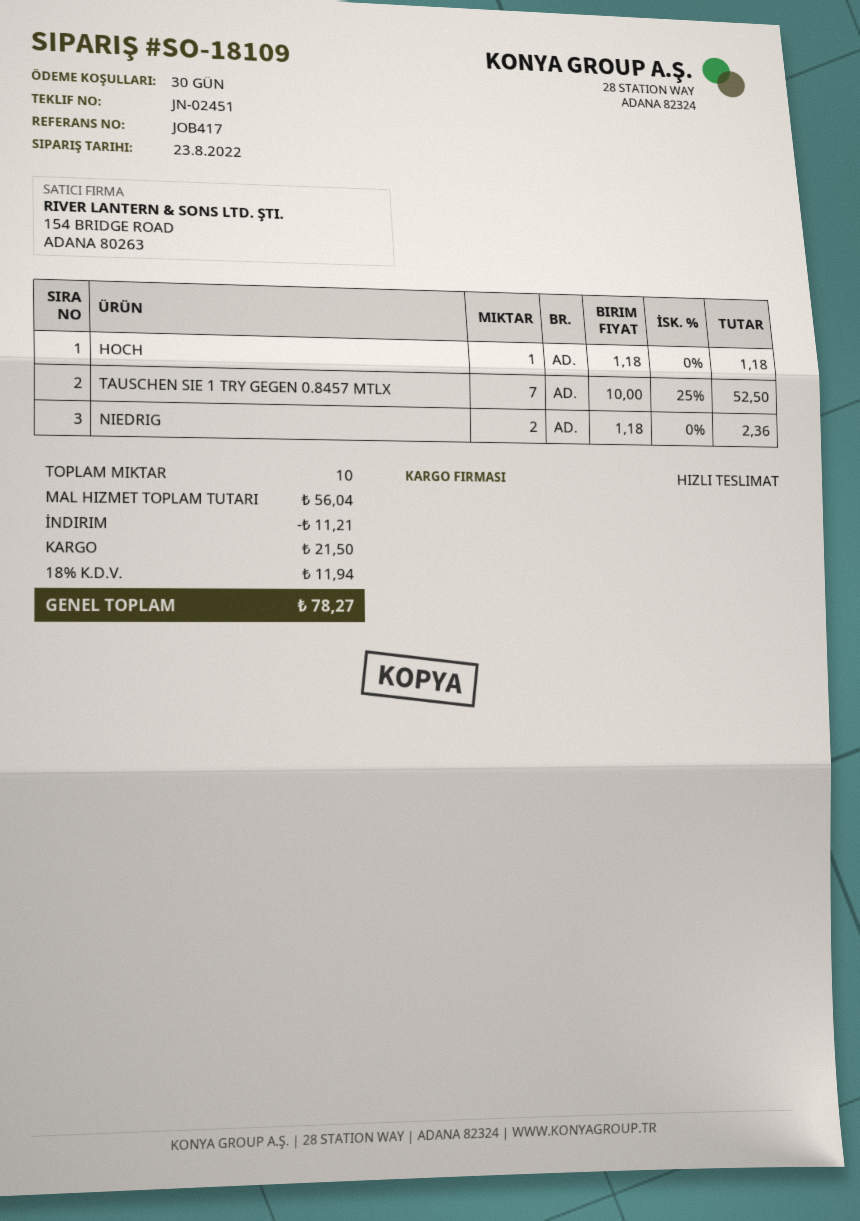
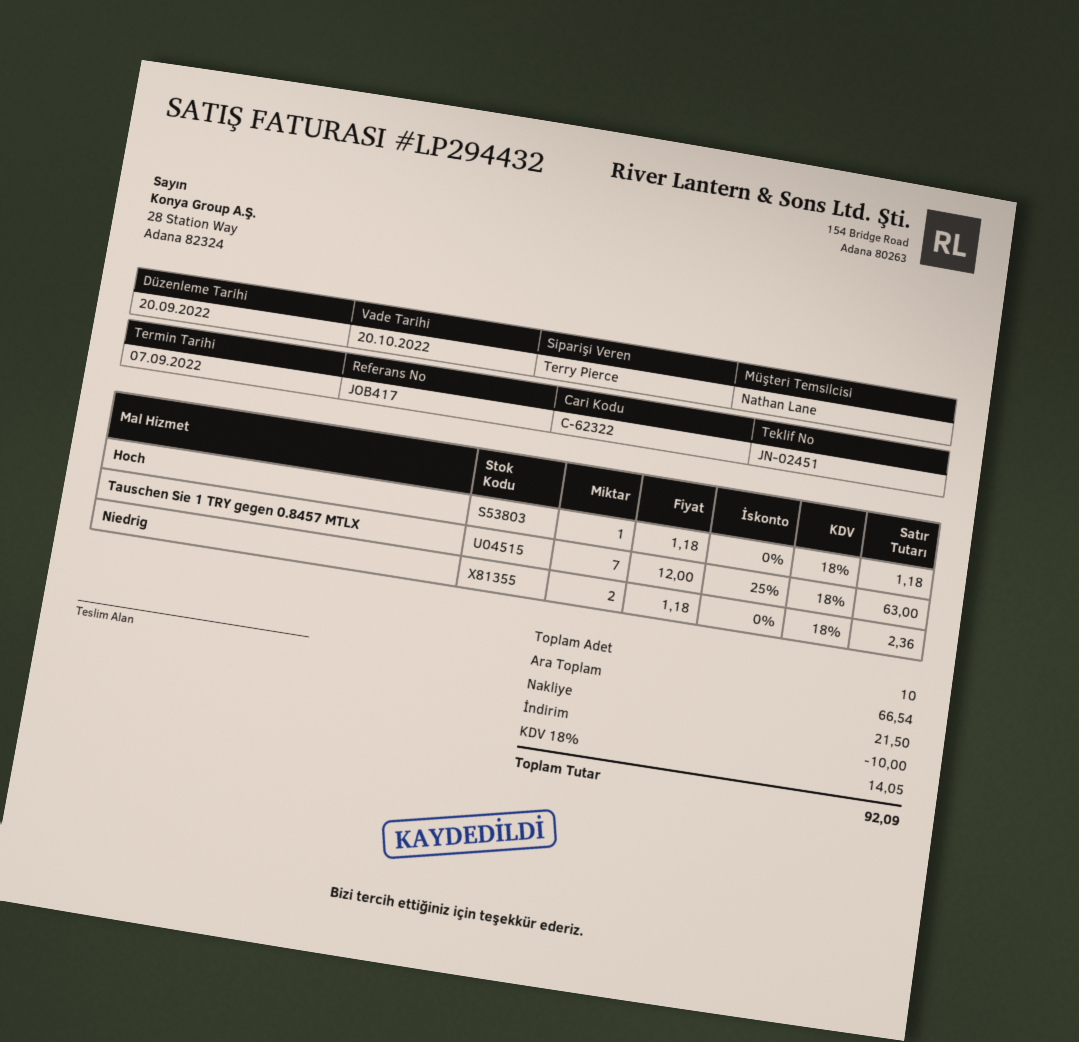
TAUSCHEN SIE 1 TRY GEGEN 0.8457 MTLX: 7 x 10.00 - 25% = 52.50 -> 7 x 12.00 - 25% = 63.00
subtotal: 56.04 -> 66.54
discount: 11.21 -> 10.00
tax: 18% = 11.94 -> 18% = 14.05
total: 78.27 -> 92.09

